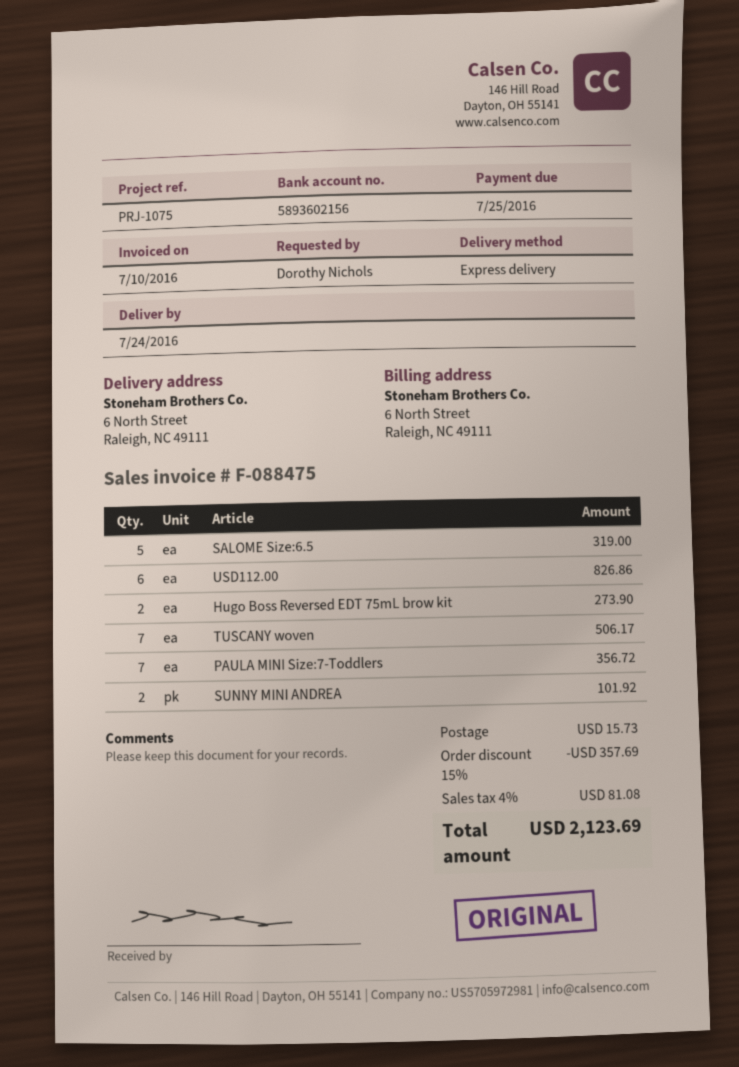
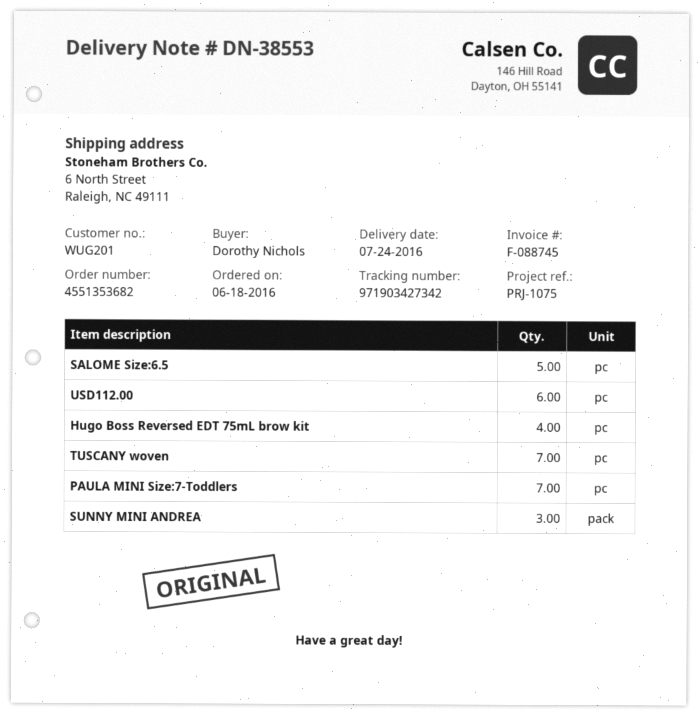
invoice number: F-088475 -> F-088745
Hugo Boss Reversed EDT 75mL brow kit: 2 -> 4
SUNNY MINI ANDREA: 2 -> 3

